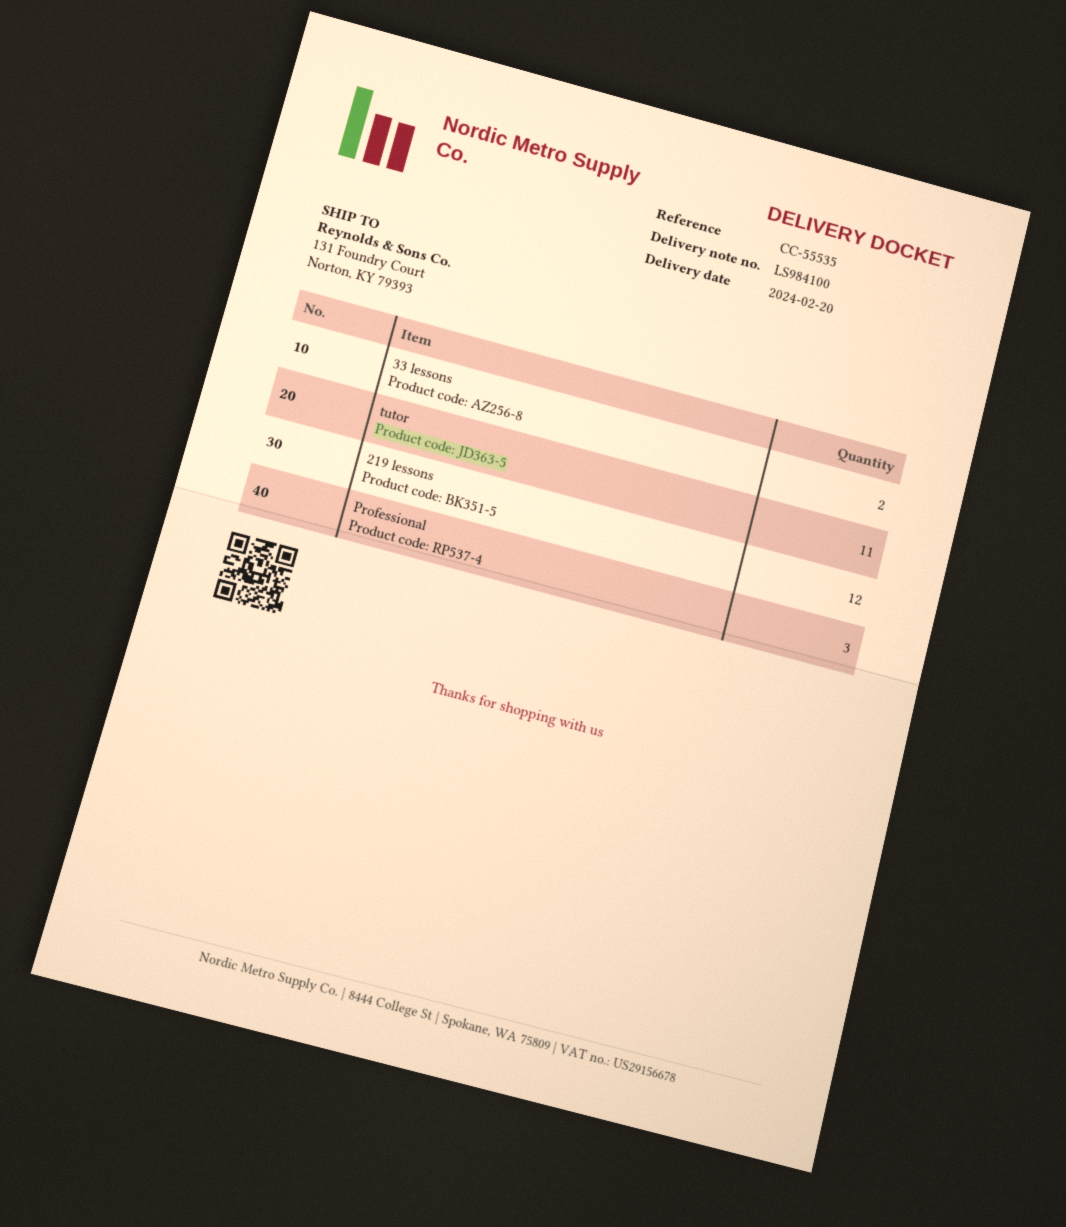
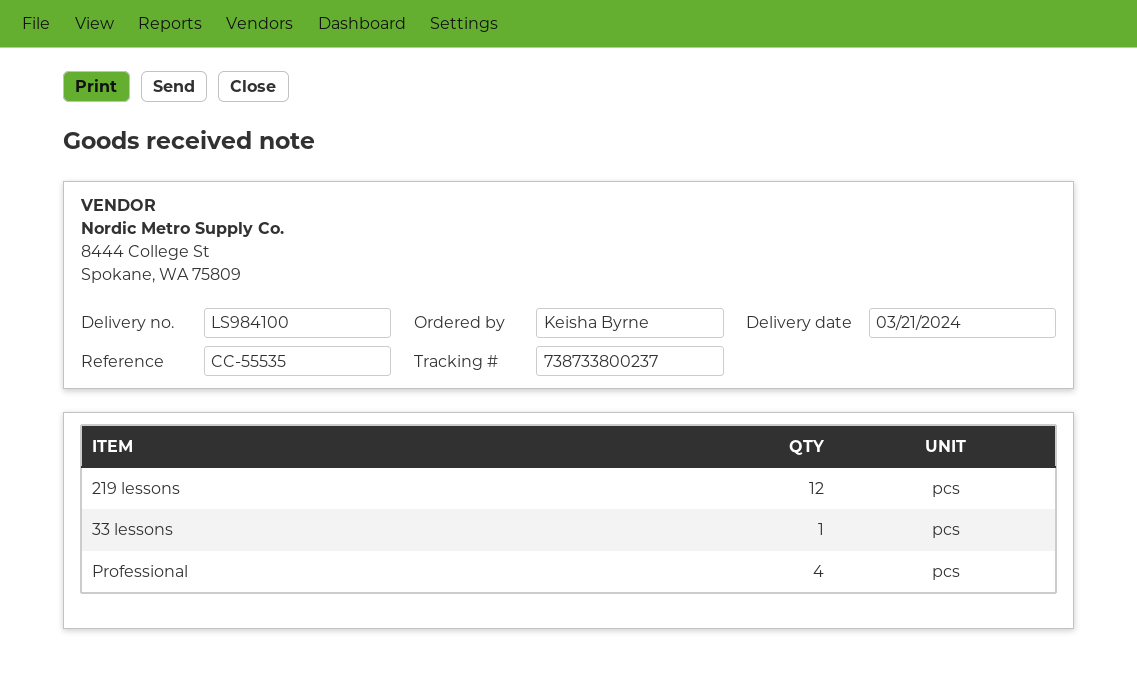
delivery date: 2024-02-20 -> 2024-03-21
33 lessons: 2 -> 1
tutor: 11 -> none
Professional: 3 -> 4

